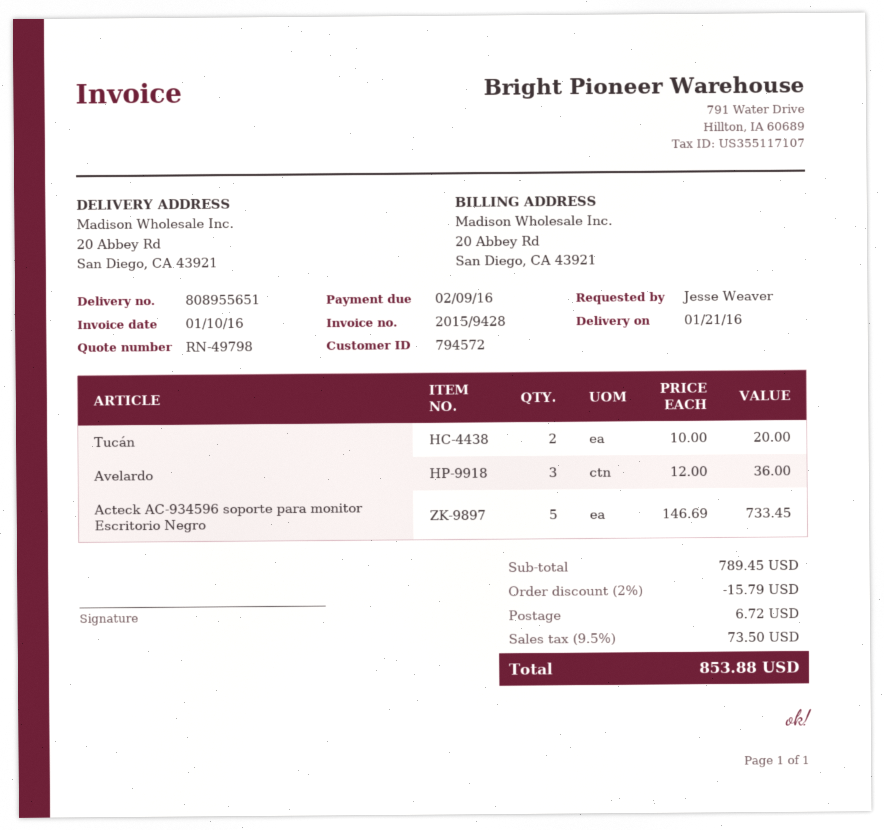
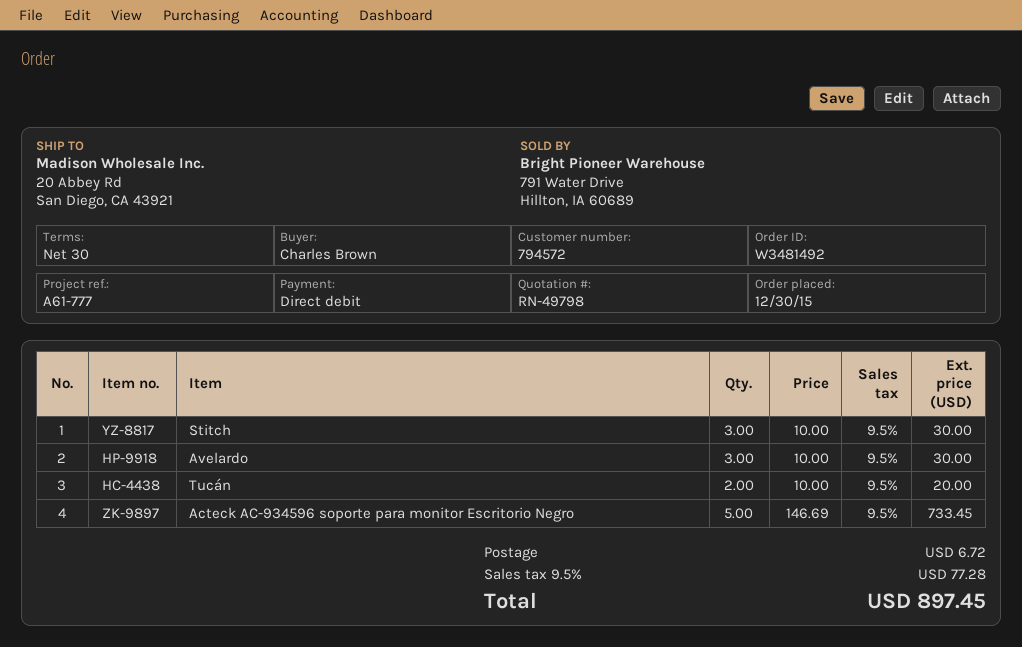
ordered by: Jesse Weaver -> Charles Brown
Avelardo: 3 x 12.00 = 36.00 -> 3 x 10.00 = 30.00
Stitch: none -> 3 x 10.00 = 30.00
discount: 2% = 15.79 -> none
tax: 9.5% = 73.50 -> 9.5% = 77.28
total: 853.88 -> 897.45

